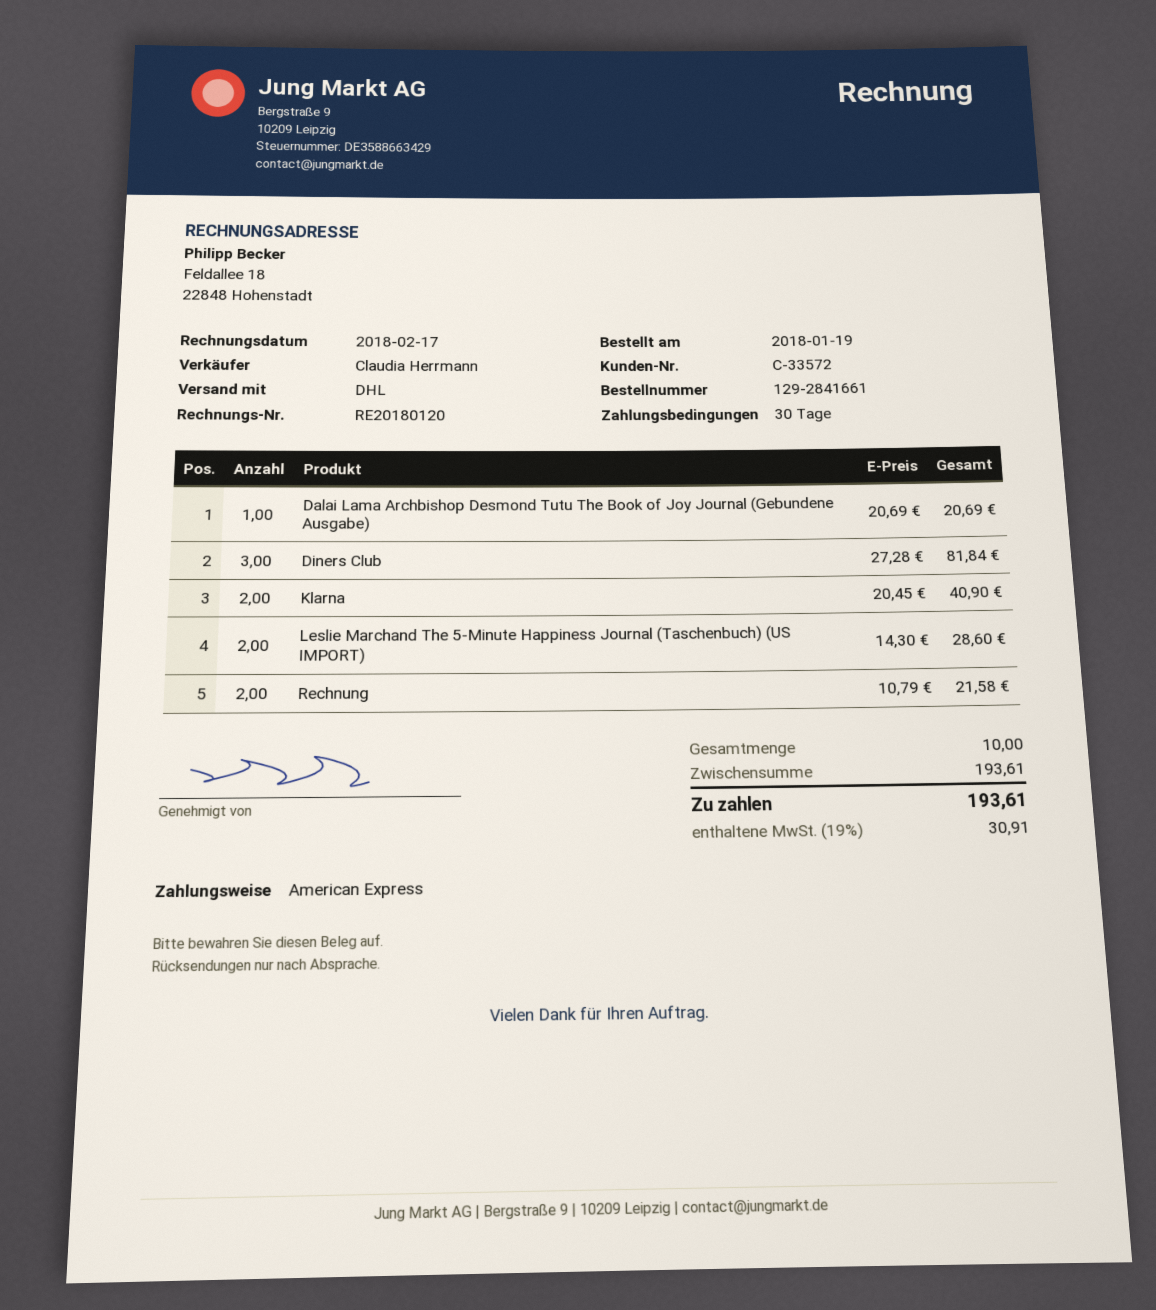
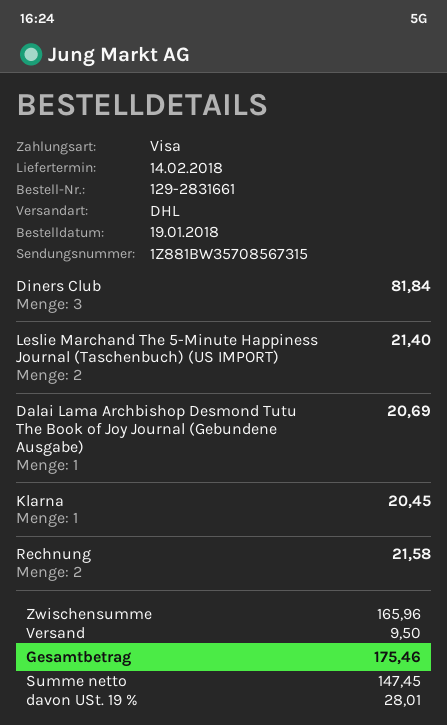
order number: 129-2841661 -> 129-2831661
payment method: American Express -> Visa
Klarna: 2 for 40.90 -> 1 for 20.45
Leslie Marchand The 5-Minute Happiness Journal (Taschenbuch) (US IMPORT): 2 for 28.60 -> 2 for 21.40
subtotal: 193.61 -> 165.96
shipping: none -> 9.50
tax: 19% = 30.91 -> 19% = 28.01
total: 193.61 -> 175.46

